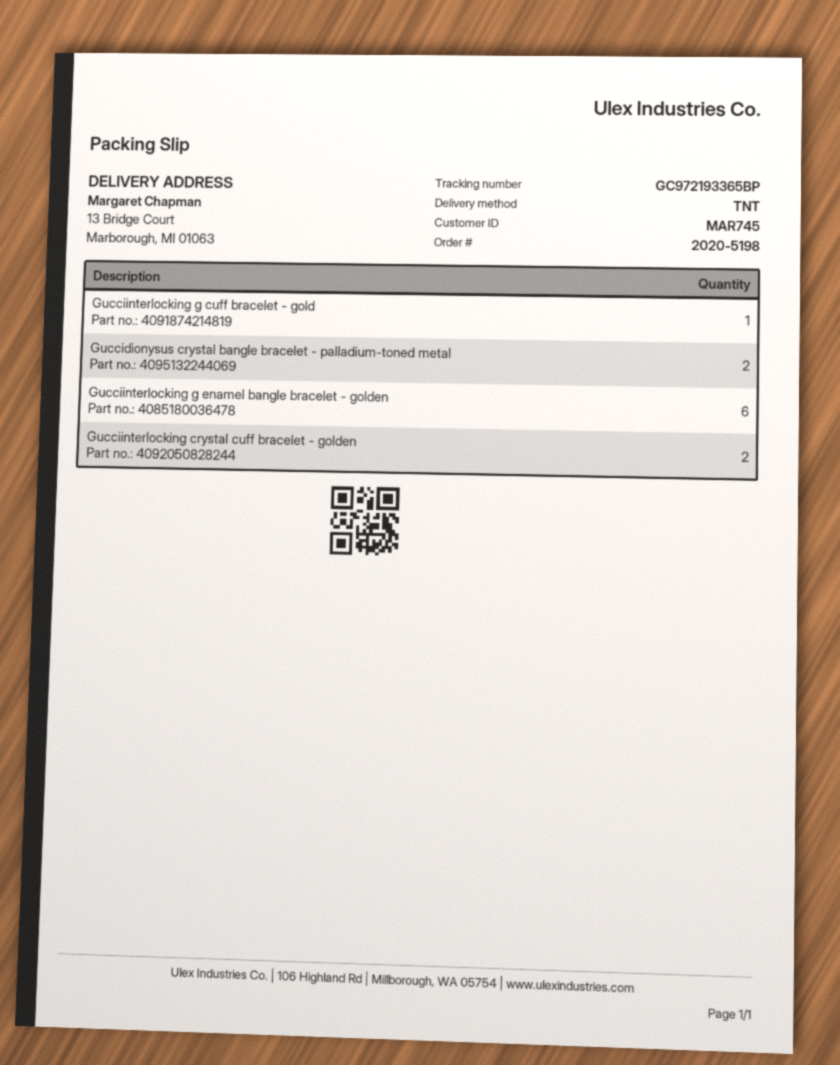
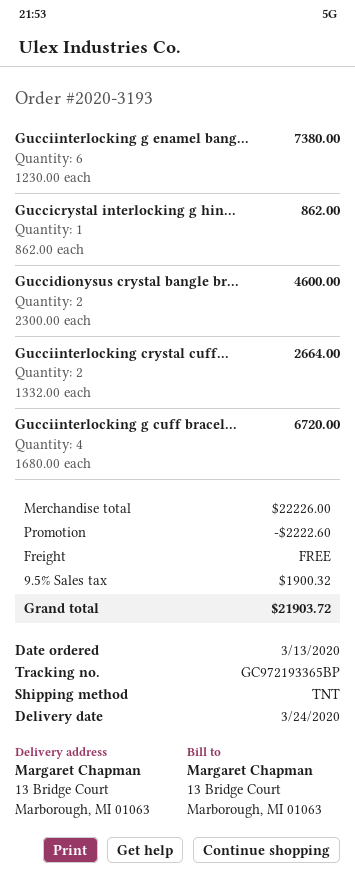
order number: 2020-5198 -> 2020-3193
Gucciinterlocking g cuff bracelet - gold: 1 -> 4
Guccicrystal interlocking g hin...: none -> 1

